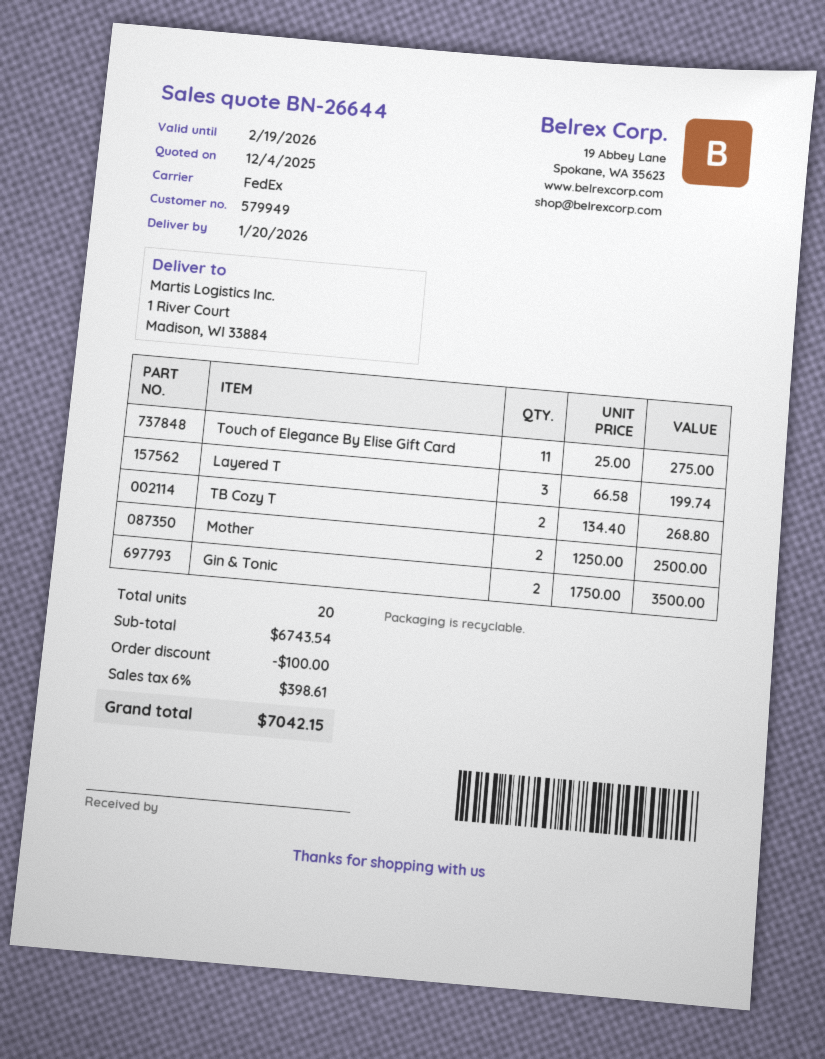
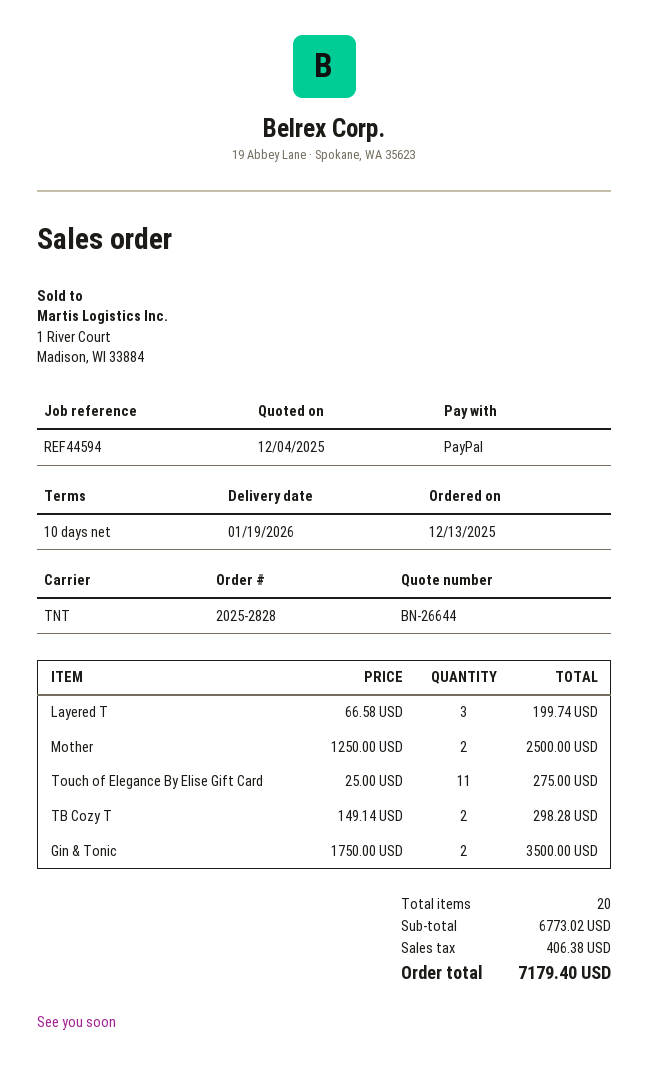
delivery date: 2026-01-20 -> 2026-01-19
shipping method: FedEx -> TNT
TB Cozy T: 2 x 134.40 = 268.80 -> 2 x 149.14 = 298.28
subtotal: 6743.54 -> 6773.02
discount: 100.00 -> none
tax: 398.61 -> 406.38
total: 7042.15 -> 7179.40

